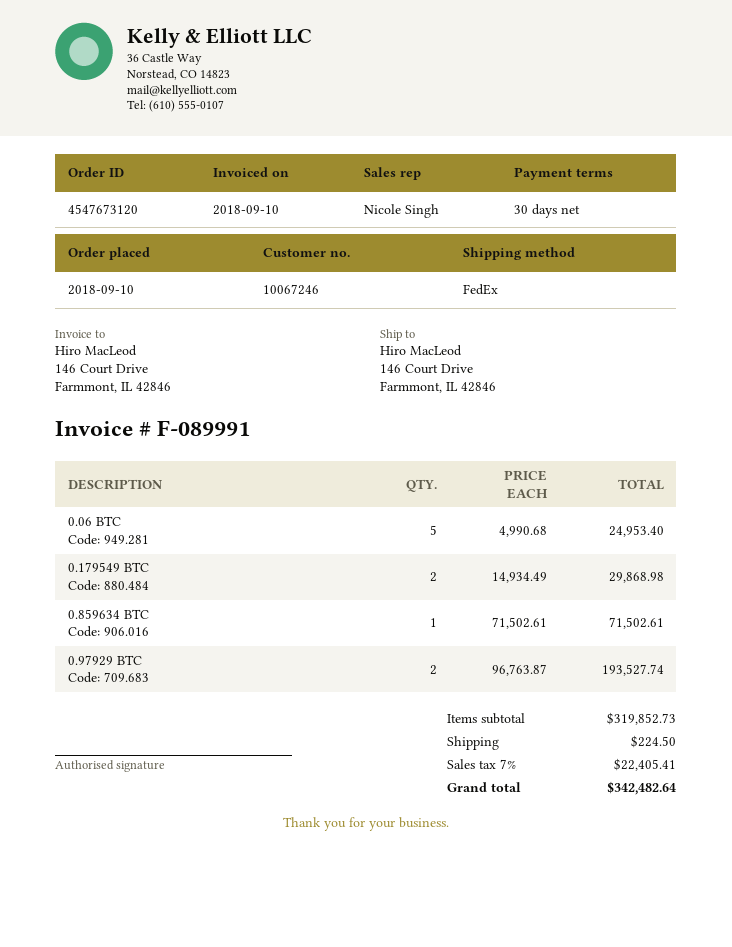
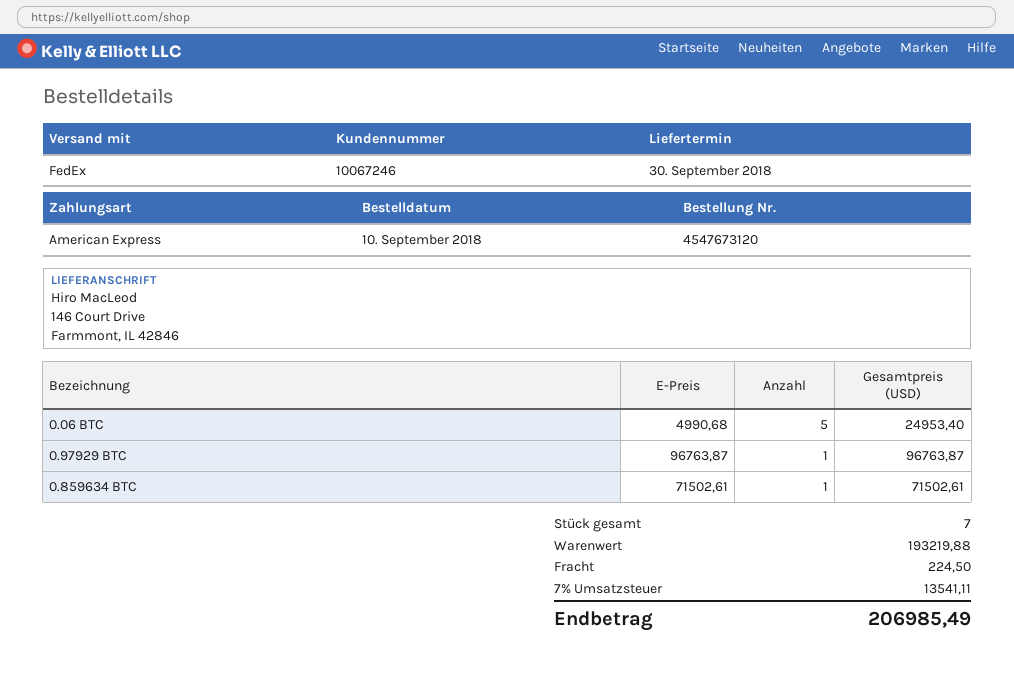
0.179549 BTC: 2 x 14934.49 = 29868.98 -> none
0.97929 BTC: 2 x 96763.87 = 193527.74 -> 1 x 96763.87 = 96763.87
subtotal: 319852.73 -> 193219.88
tax: 7% = 22405.41 -> 7% = 13541.11
total: 342482.64 -> 206985.49

